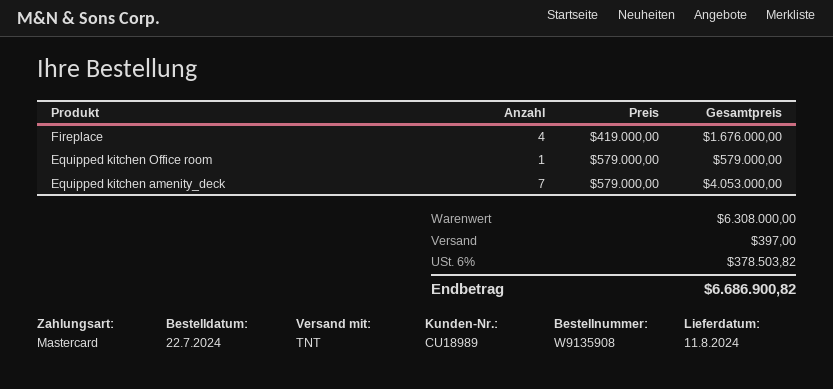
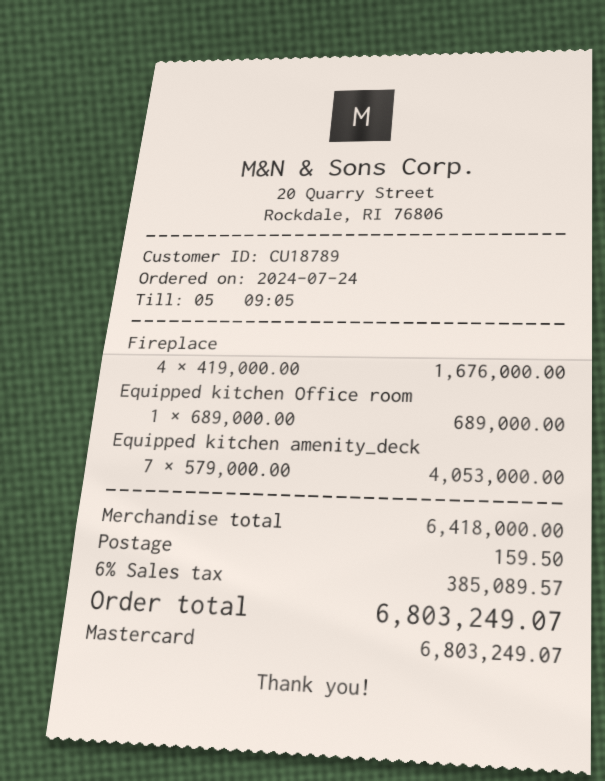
order date: 2024-07-22 -> 2024-07-24
customer number: CU18989 -> CU18789
Equipped kitchen Office room: 1 x 579000.00 = 579000.00 -> 1 x 689000.00 = 689000.00
subtotal: 6308000.00 -> 6418000.00
shipping: 397.00 -> 159.50
tax: 6% = 378503.82 -> 6% = 385089.57
total: 6686900.82 -> 6803249.07

